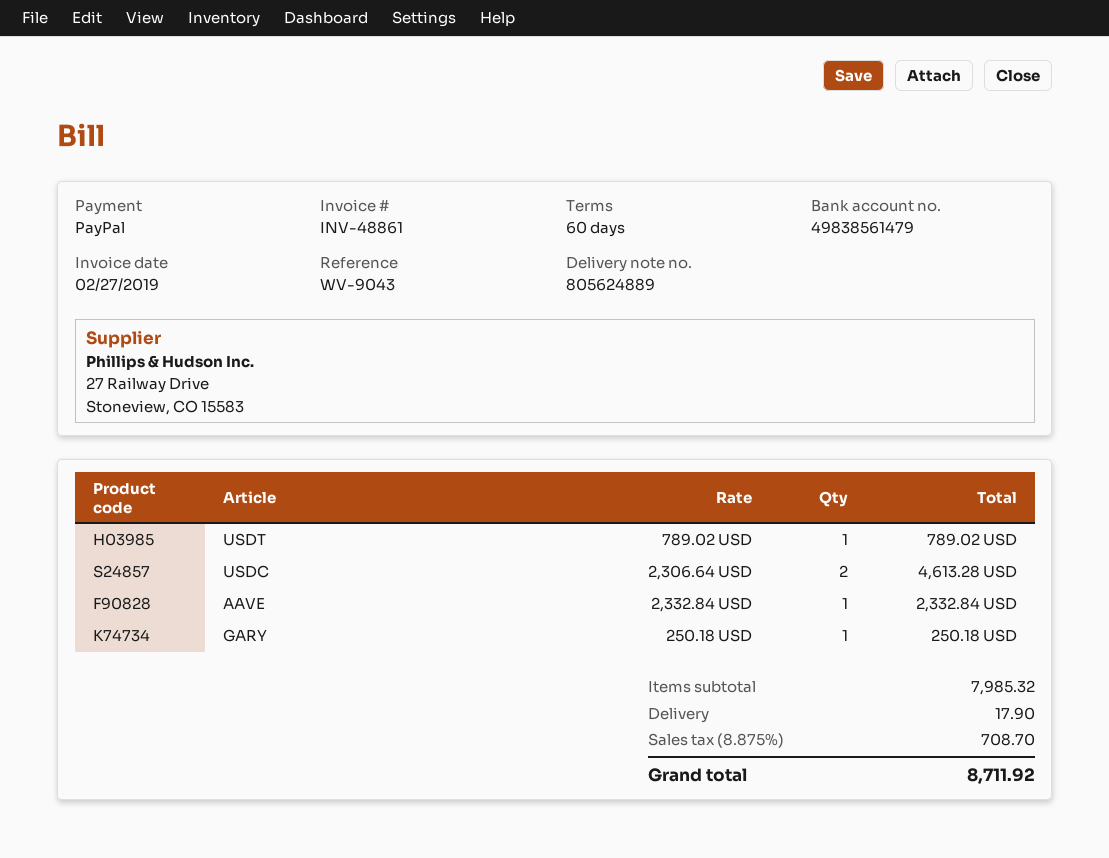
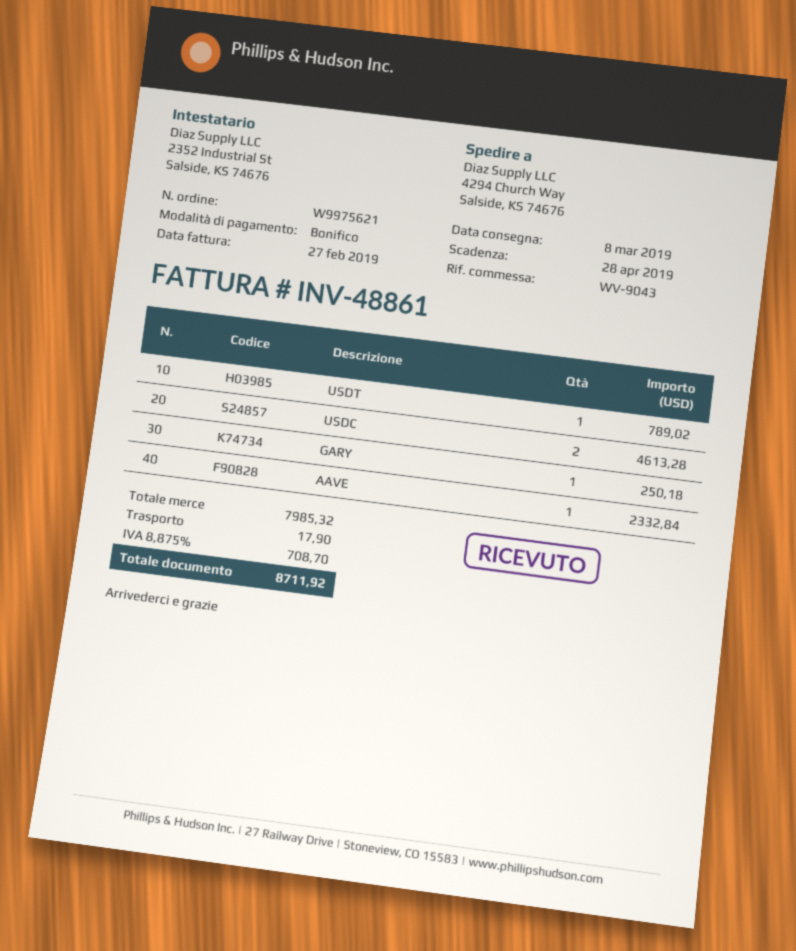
payment method: PayPal -> bank transfer

